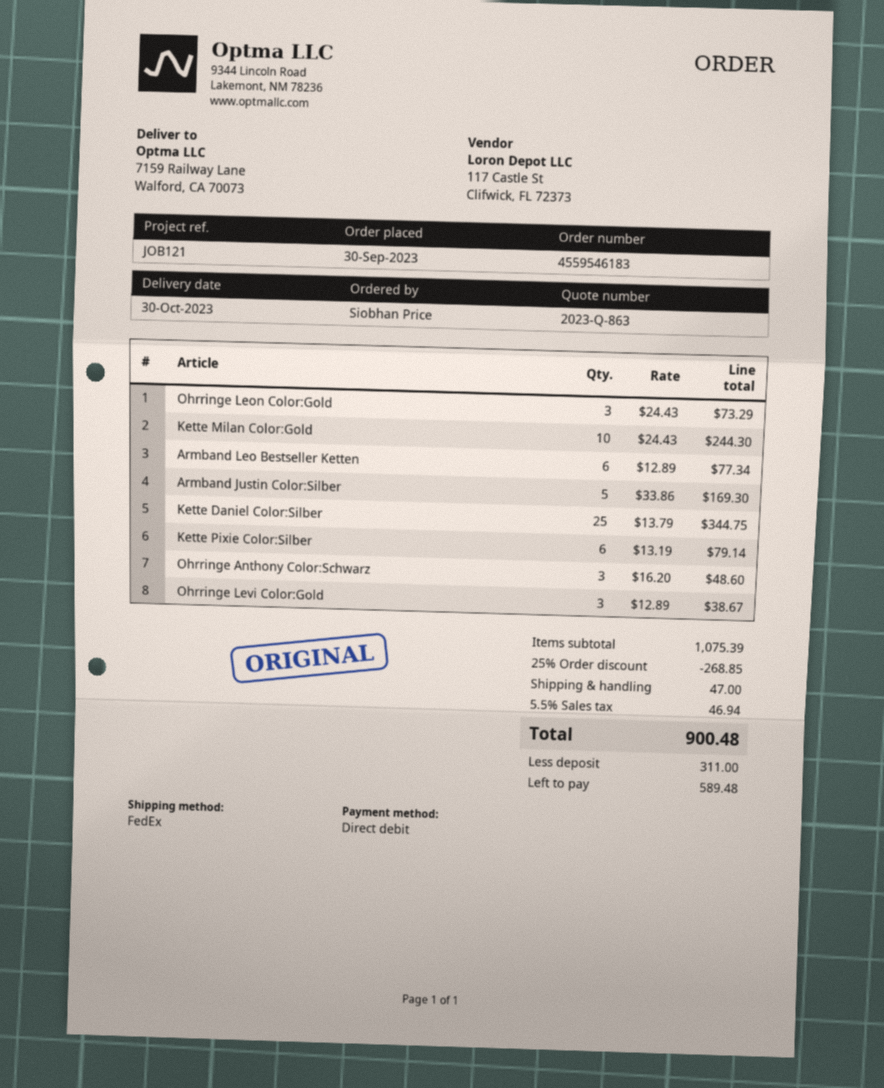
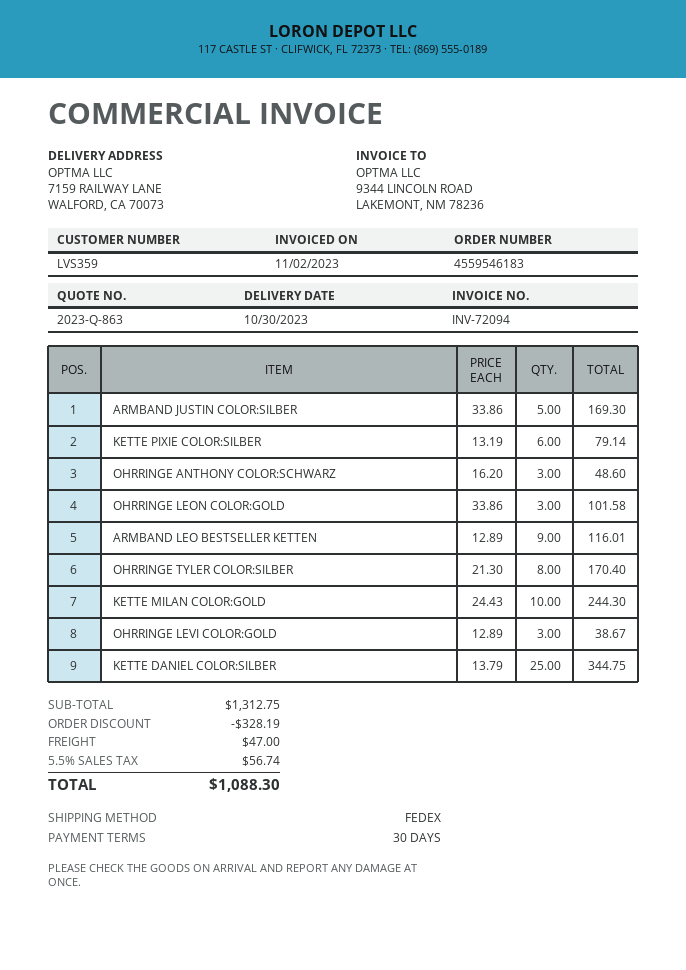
Ohrringe Leon Color:Gold: 3 x 24.43 = 73.29 -> 3 x 33.86 = 101.58
Armband Leo Bestseller Ketten: 6 x 12.89 = 77.34 -> 9 x 12.89 = 116.01
OHRRINGE TYLER COLOR:SILBER: none -> 8 x 21.30 = 170.40
subtotal: 1075.39 -> 1312.75
discount: 268.85 -> 328.19
tax: 5.5% = 46.94 -> 5.5% = 56.74
total: 900.48 -> 1088.30

